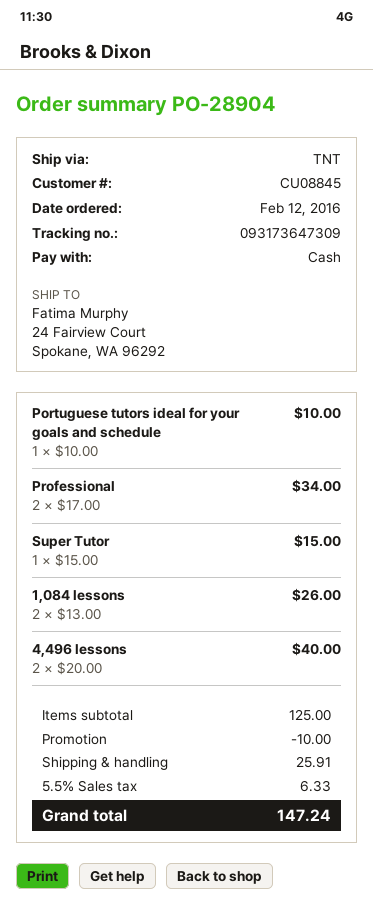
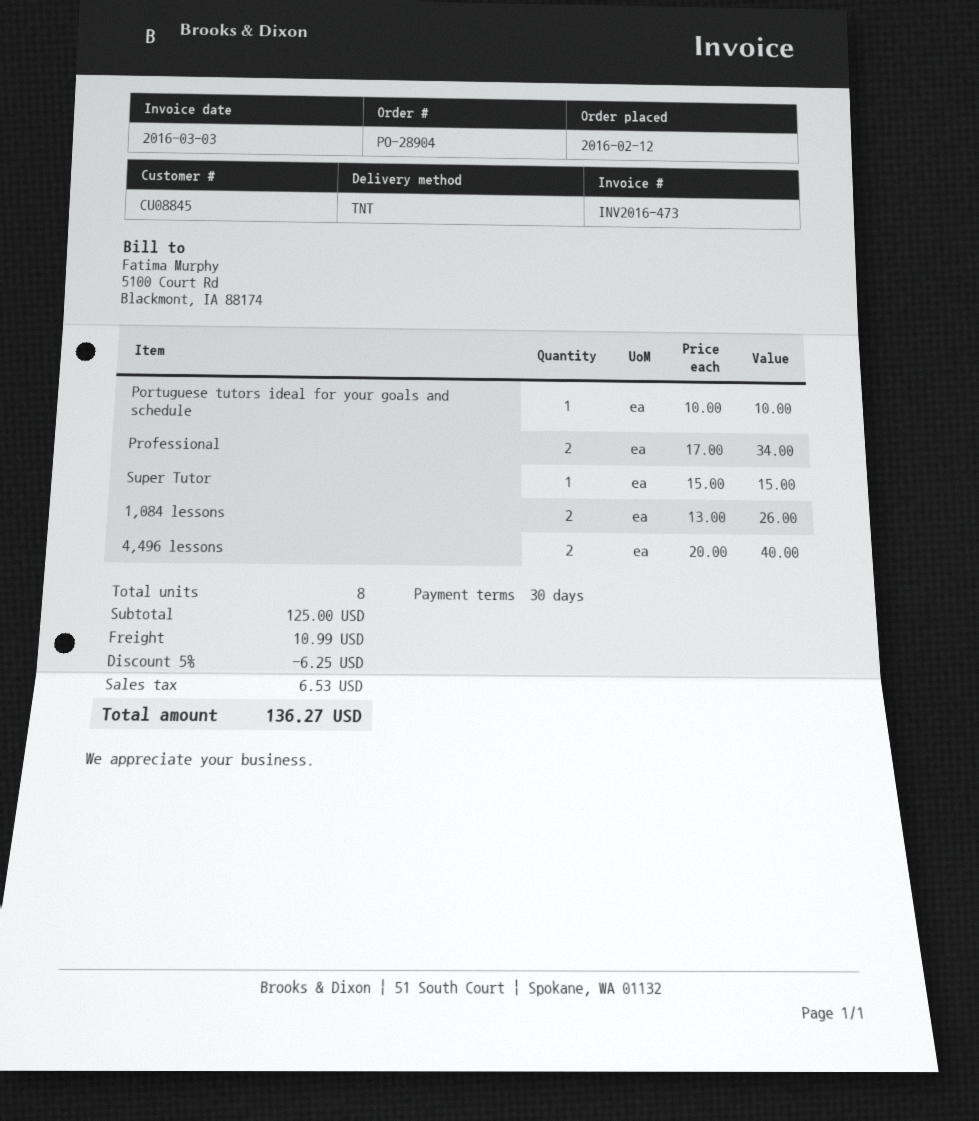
discount: 10.00 -> 6.25
shipping: 25.91 -> 10.99
tax: 6.33 -> 6.53
total: 147.24 -> 136.27

